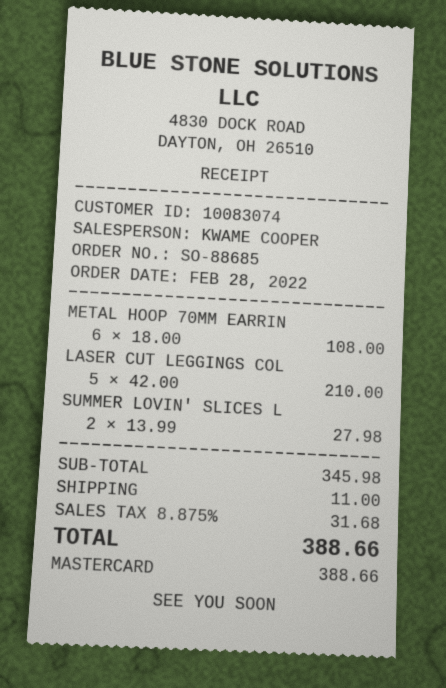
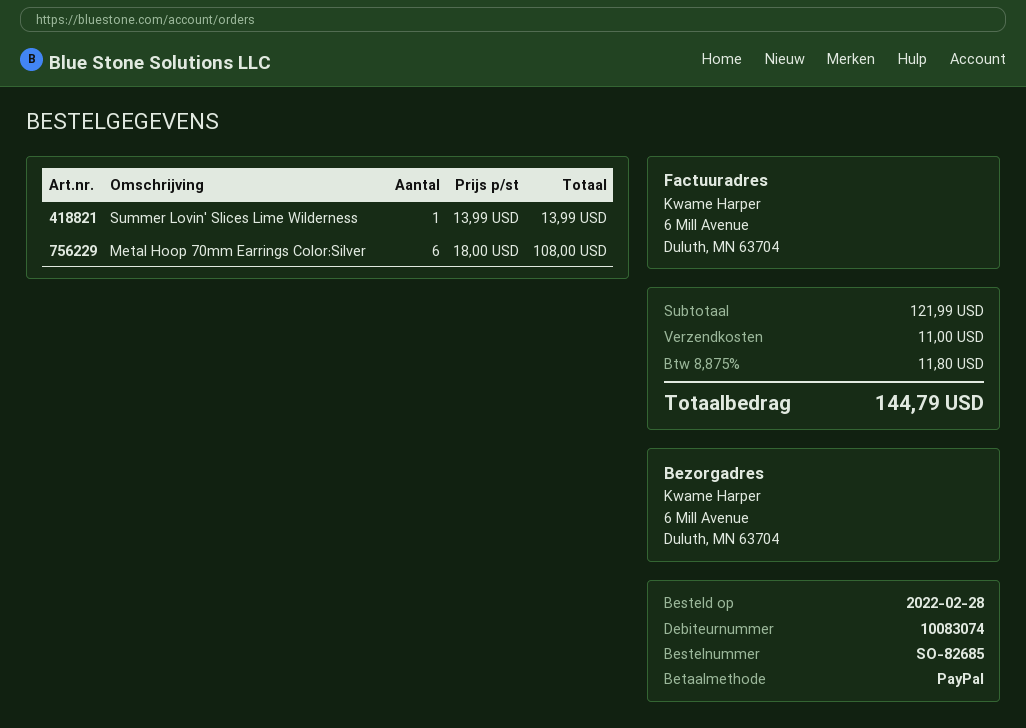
order number: SO-88685 -> SO-82685
payment method: Mastercard -> PayPal
LASER CUT LEGGINGS COL: 5 x 42.00 = 210.00 -> none
SUMMER LOVIN' SLICES L: 2 x 13.99 = 27.98 -> 1 x 13.99 = 13.99
subtotal: 345.98 -> 121.99
tax: 8.875% = 31.68 -> 8.875% = 11.80
total: 388.66 -> 144.79

